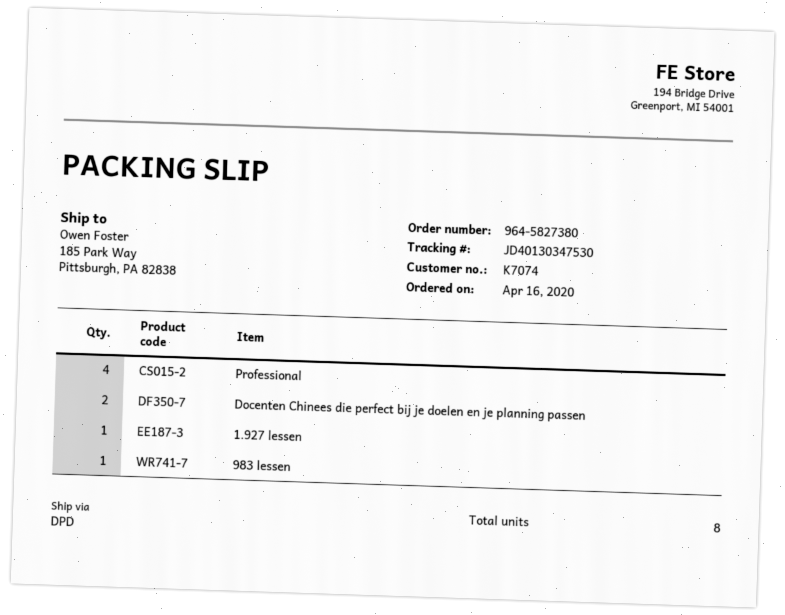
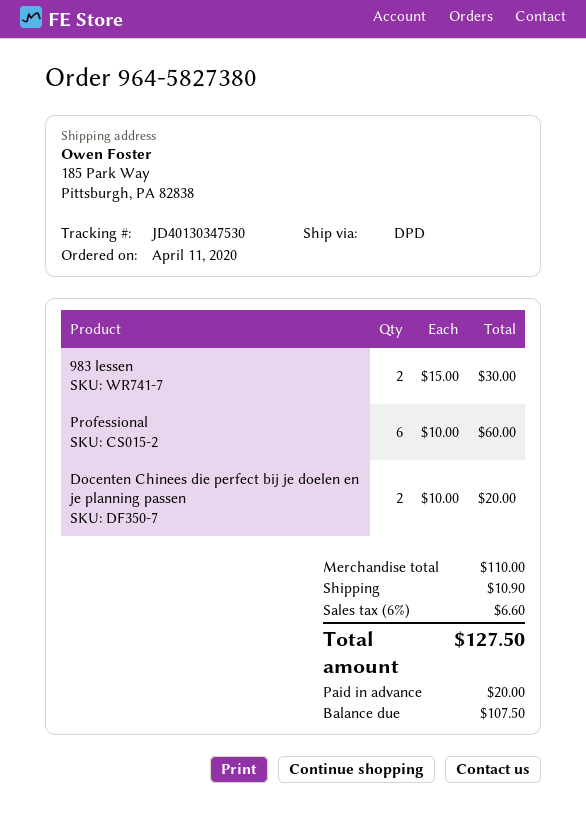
order date: 2020-04-16 -> 2020-04-11
Professional: 4 -> 6
1.927 lessen: 1 -> none
983 lessen: 1 -> 2

